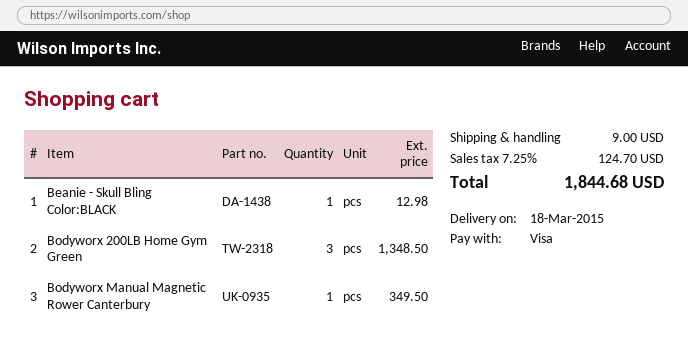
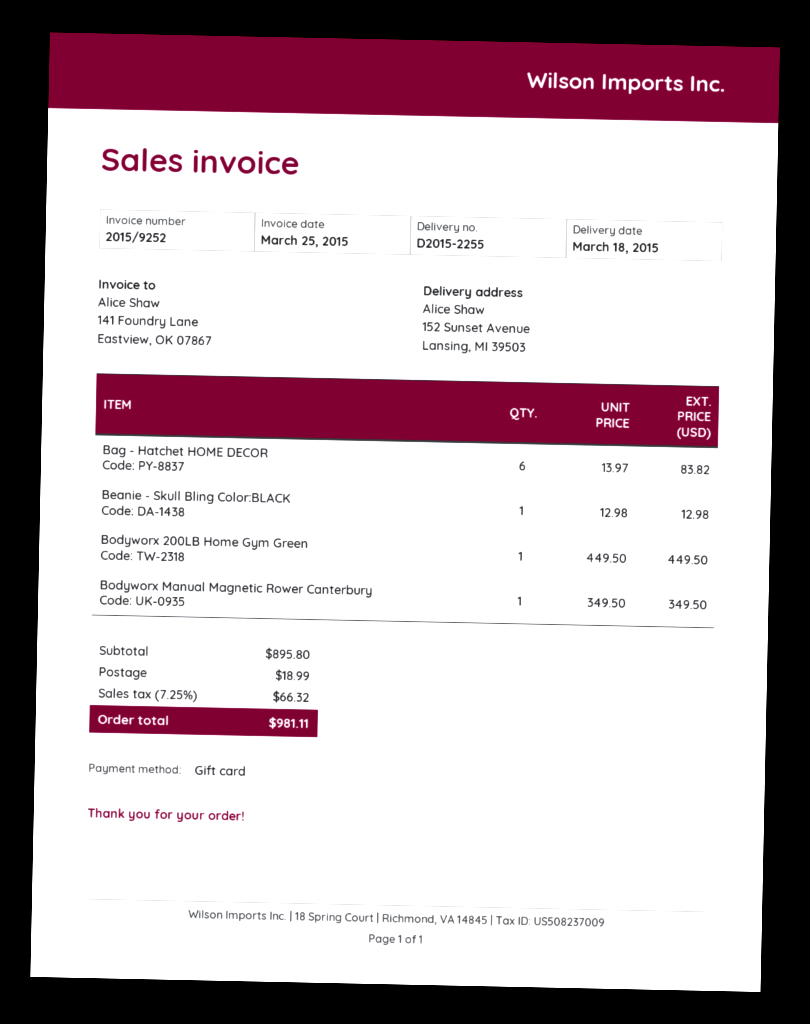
payment method: Visa -> gift card
Bodyworx 200LB Home Gym Green: 3 for 1348.50 -> 1 for 449.50
Bag - Hatchet HOME DECOR: none -> 6 for 83.82
shipping: 9.00 -> 18.99
tax: 7.25% = 124.70 -> 7.25% = 66.32
total: 1844.68 -> 981.11

